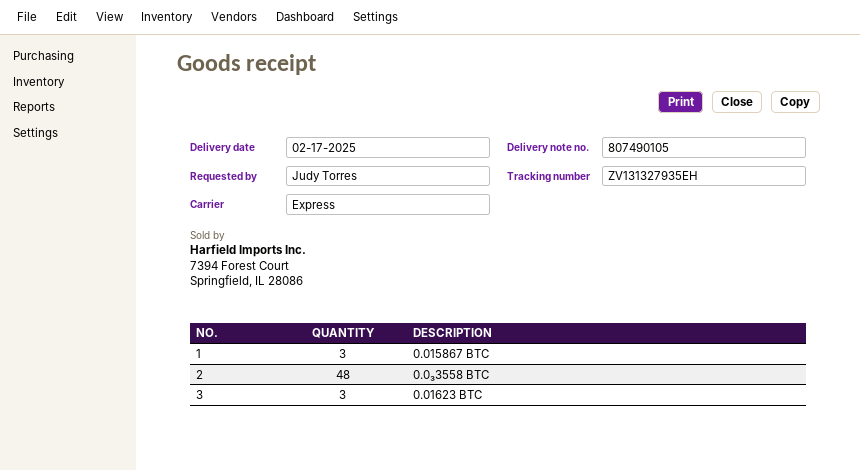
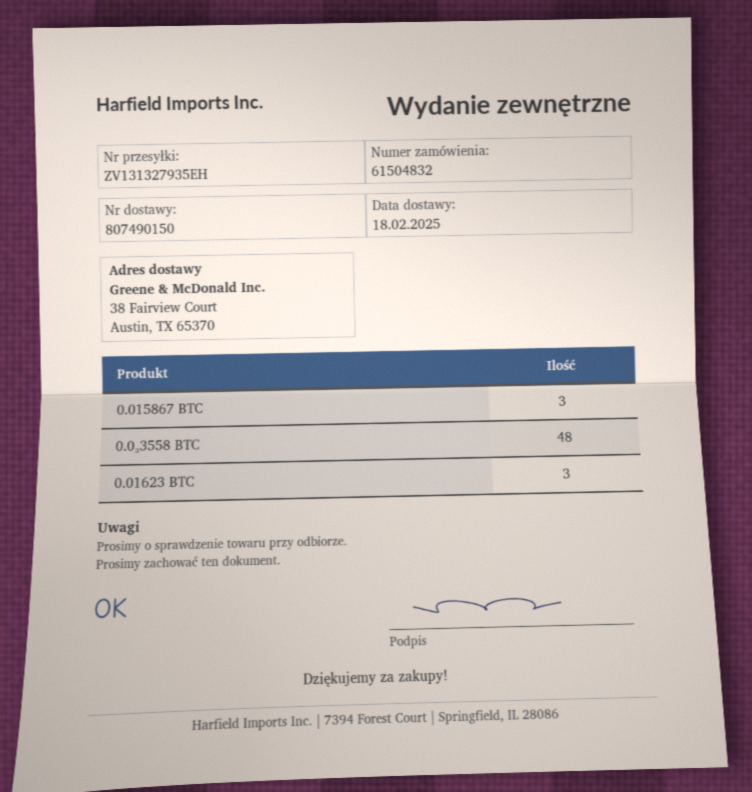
delivery note number: 807490105 -> 807490150
delivery date: 2025-02-17 -> 2025-02-18

